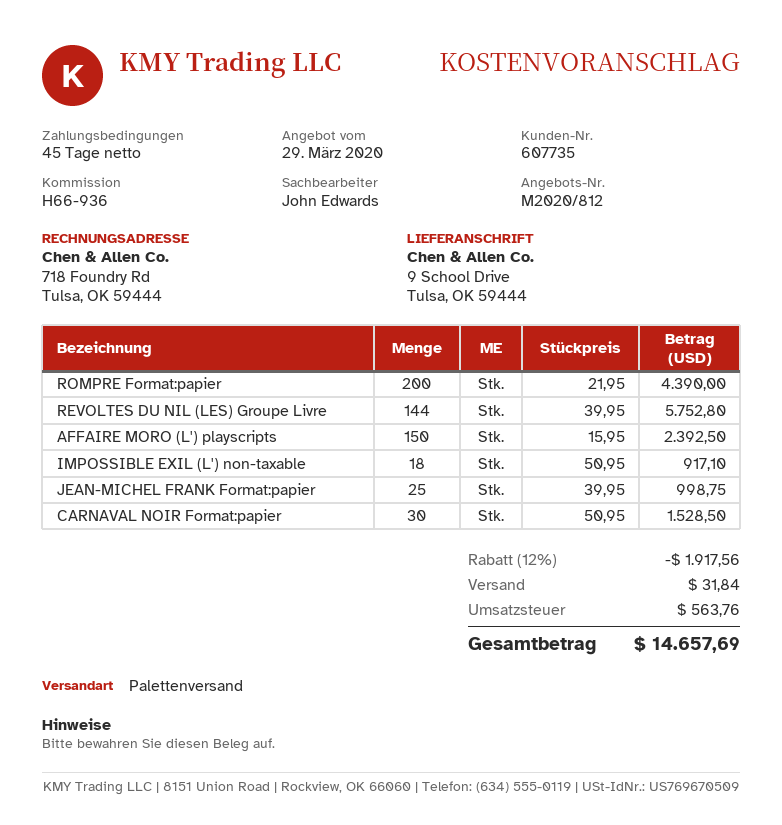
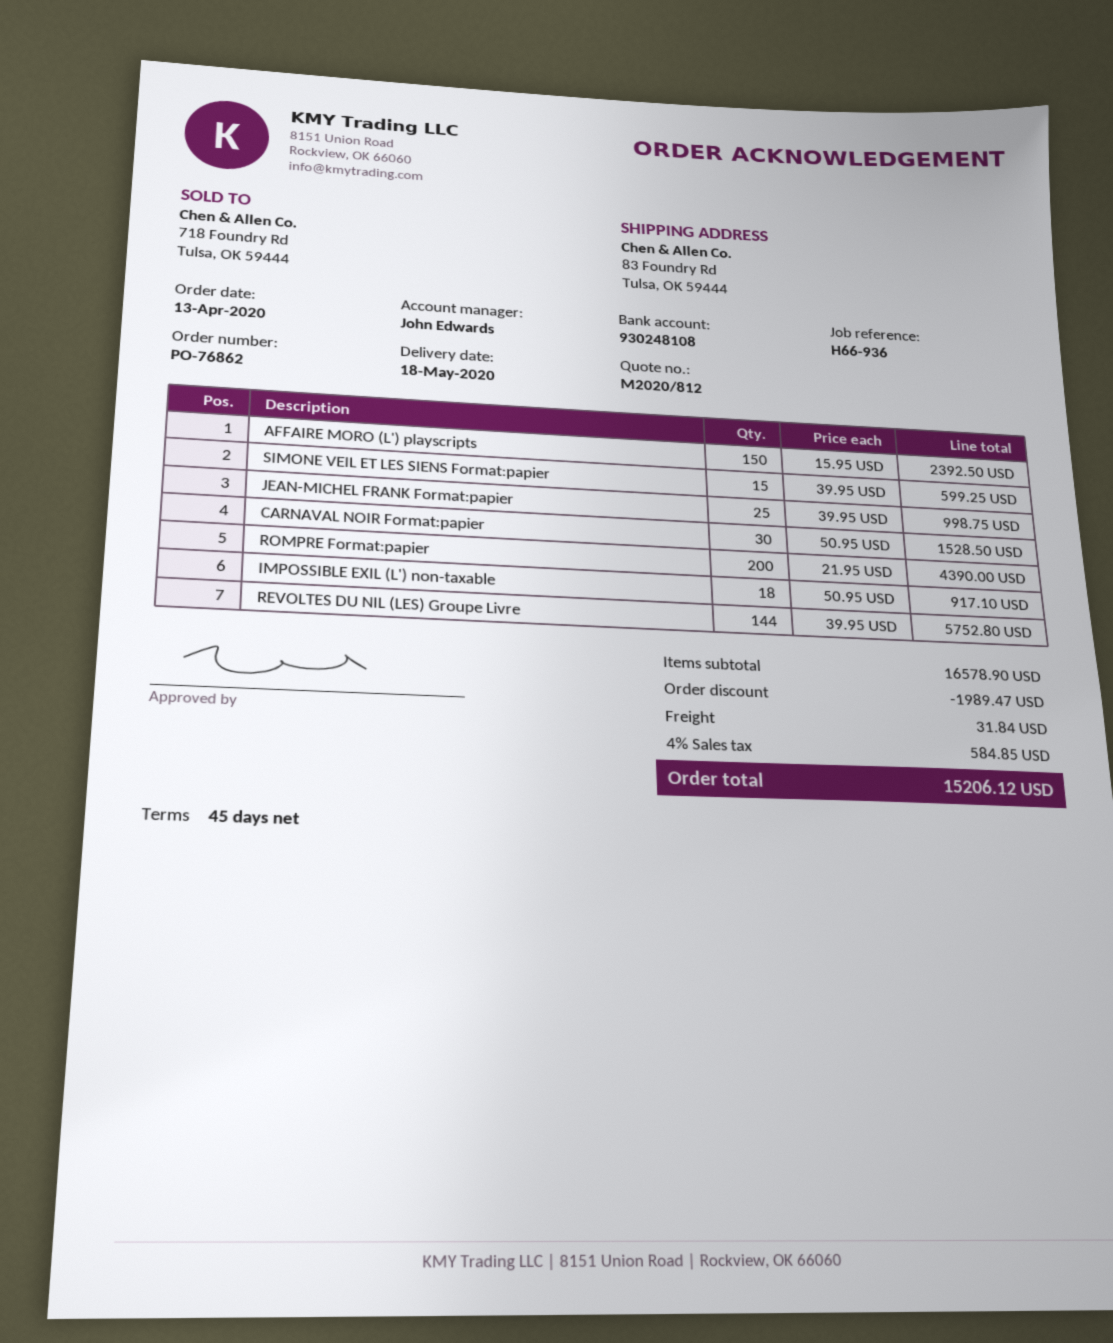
ship to: 9 School Drive, Tulsa, OK 59444 -> 83 Foundry Rd, Tulsa, OK 59444
SIMONE VEIL ET LES SIENS Format:papier: none -> 15 x 39.95 = 599.25
discount: 1917.56 -> 1989.47
tax: 563.76 -> 584.85
total: 14657.69 -> 15206.12

